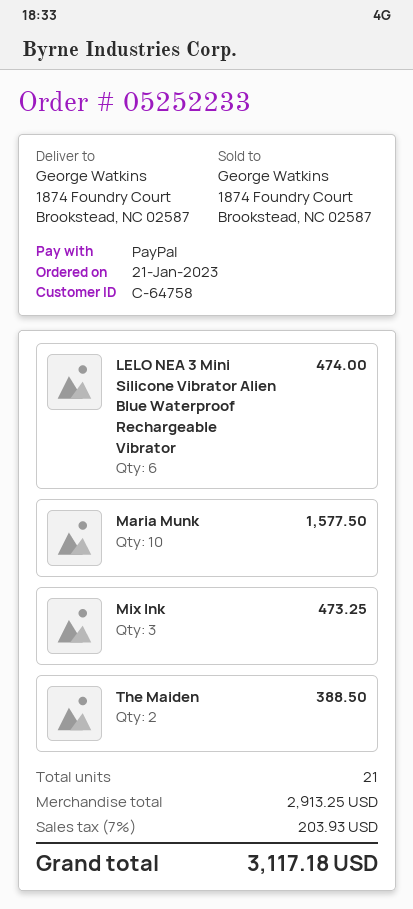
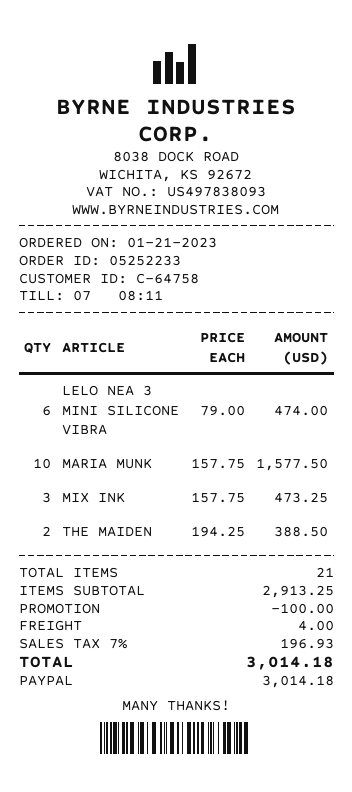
discount: none -> 100.00
shipping: none -> 4.00
tax: 7% = 203.93 -> 7% = 196.93
total: 3117.18 -> 3014.18

